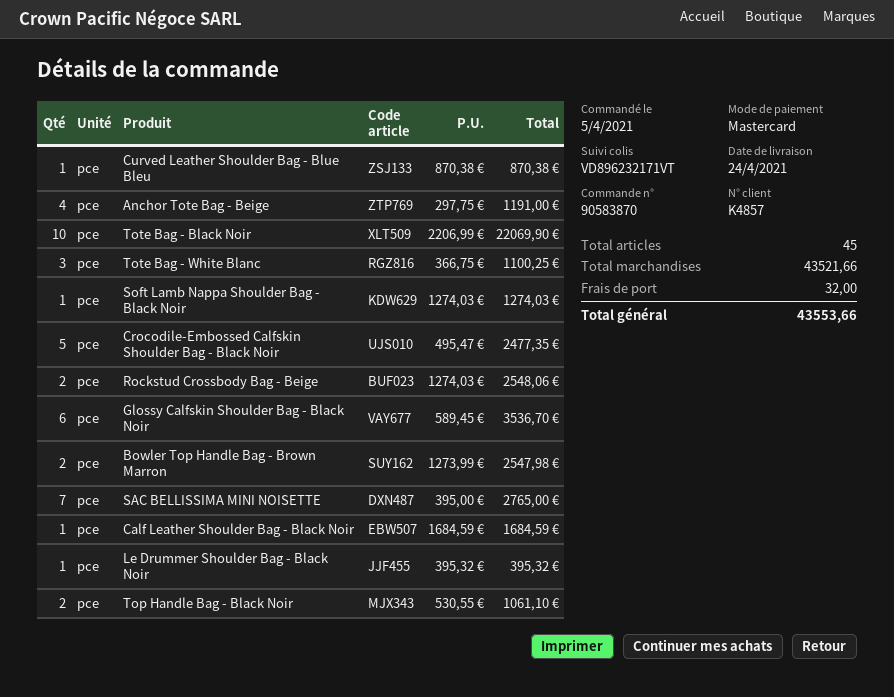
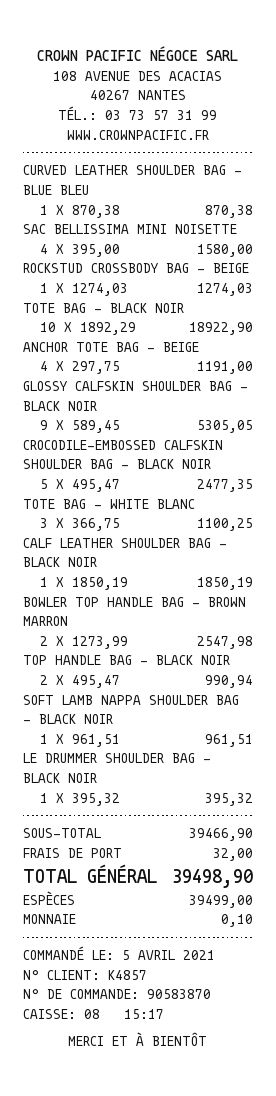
payment method: Mastercard -> cash
Tote Bag - Black Noir: 10 x 2206.99 = 22069.90 -> 10 x 1892.29 = 18922.90
Soft Lamb Nappa Shoulder Bag - Black Noir: 1 x 1274.03 = 1274.03 -> 1 x 961.51 = 961.51
Rockstud Crossbody Bag - Beige: 2 x 1274.03 = 2548.06 -> 1 x 1274.03 = 1274.03
Glossy Calfskin Shoulder Bag - Black Noir: 6 x 589.45 = 3536.70 -> 9 x 589.45 = 5305.05
SAC BELLISSIMA MINI NOISETTE: 7 x 395.00 = 2765.00 -> 4 x 395.00 = 1580.00
Calf Leather Shoulder Bag - Black Noir: 1 x 1684.59 = 1684.59 -> 1 x 1850.19 = 1850.19
Top Handle Bag - Black Noir: 2 x 530.55 = 1061.10 -> 2 x 495.47 = 990.94
subtotal: 43521.66 -> 39466.90
total: 43553.66 -> 39498.90

